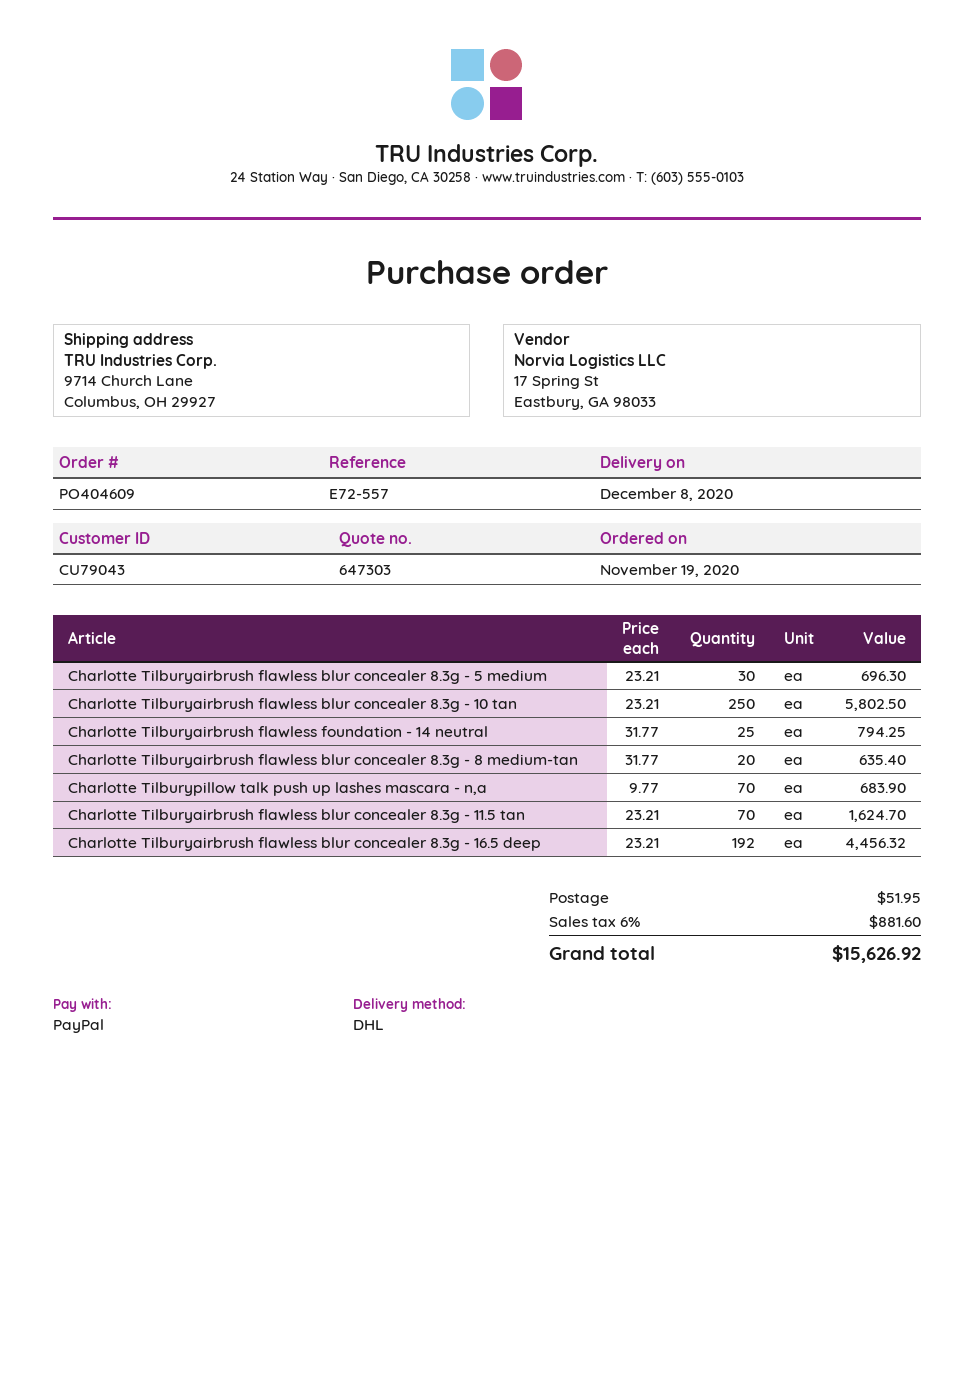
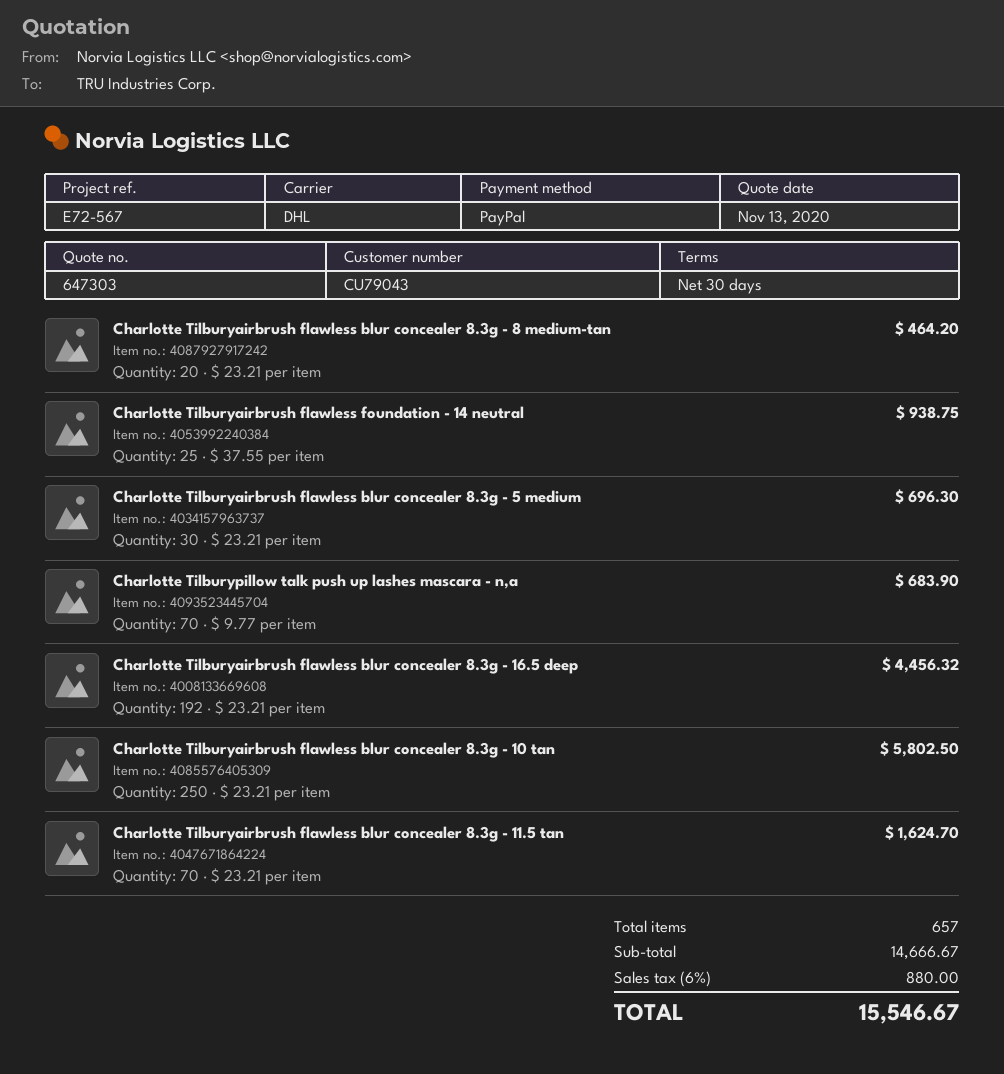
reference: E72-557 -> E72-567
Charlotte Tilburyairbrush flawless foundation - 14 neutral: 25 x 31.77 = 794.25 -> 25 x 37.55 = 938.75
Charlotte Tilburyairbrush flawless blur concealer 8.3g - 8 medium-tan: 20 x 31.77 = 635.40 -> 20 x 23.21 = 464.20
shipping: 51.95 -> none
tax: 6% = 881.60 -> 6% = 880.00
total: 15626.92 -> 15546.67

